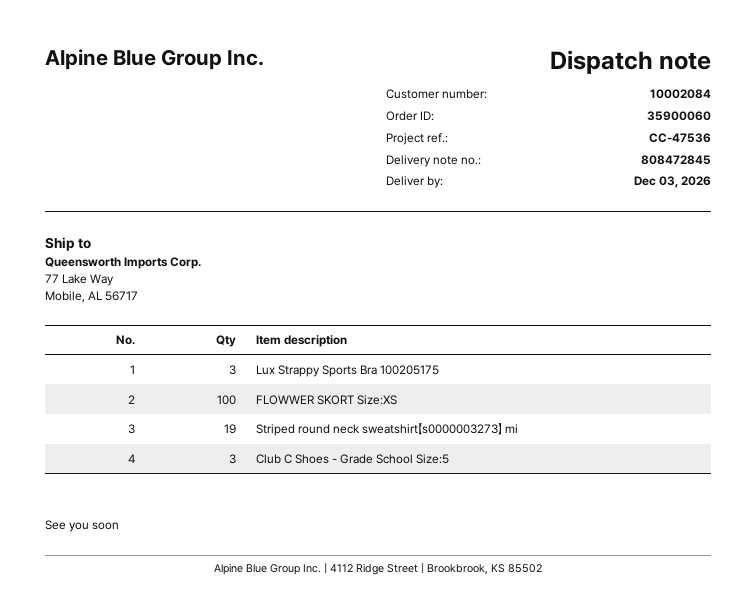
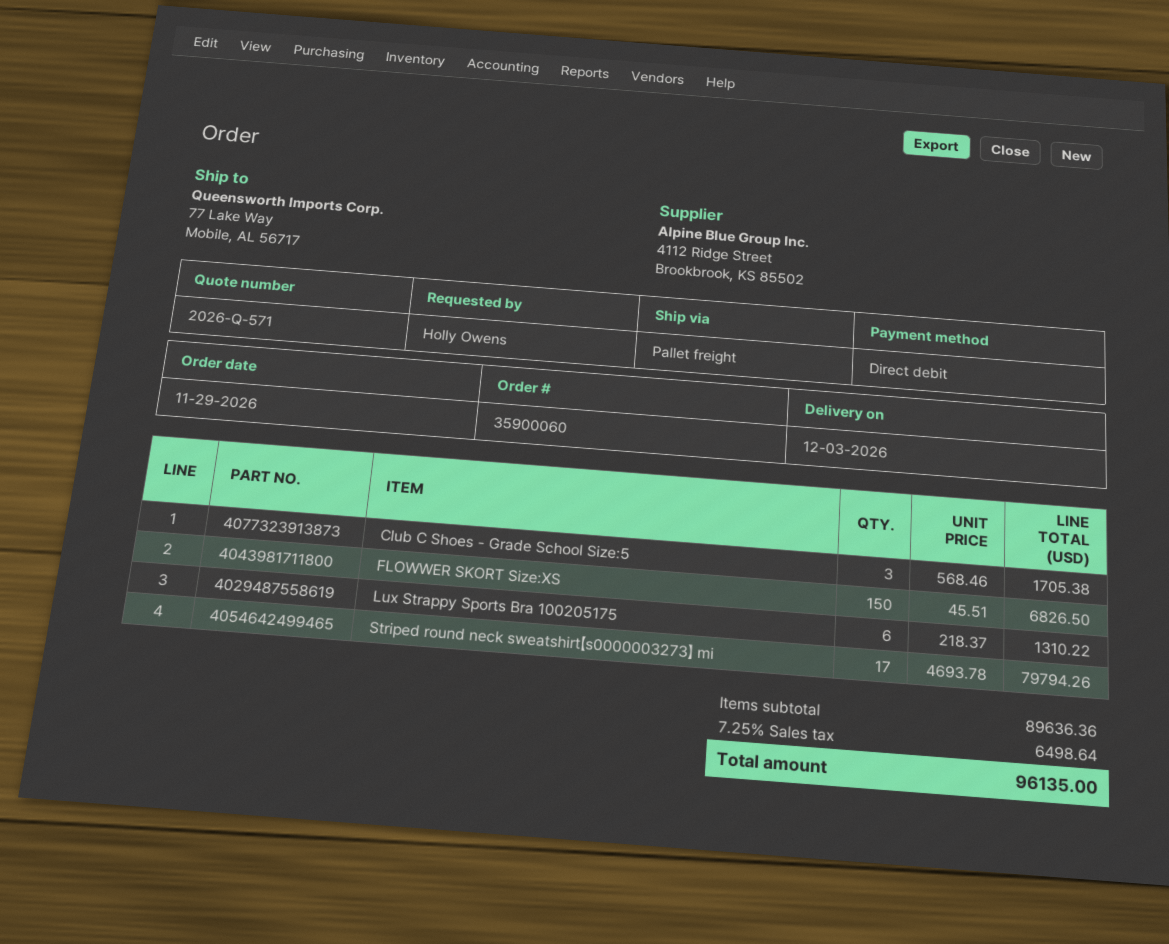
Lux Strappy Sports Bra 100205175: 3 -> 6
FLOWWER SKORT Size:XS: 100 -> 150
Striped round neck sweatshirt【s0000003273】 mi: 19 -> 17

